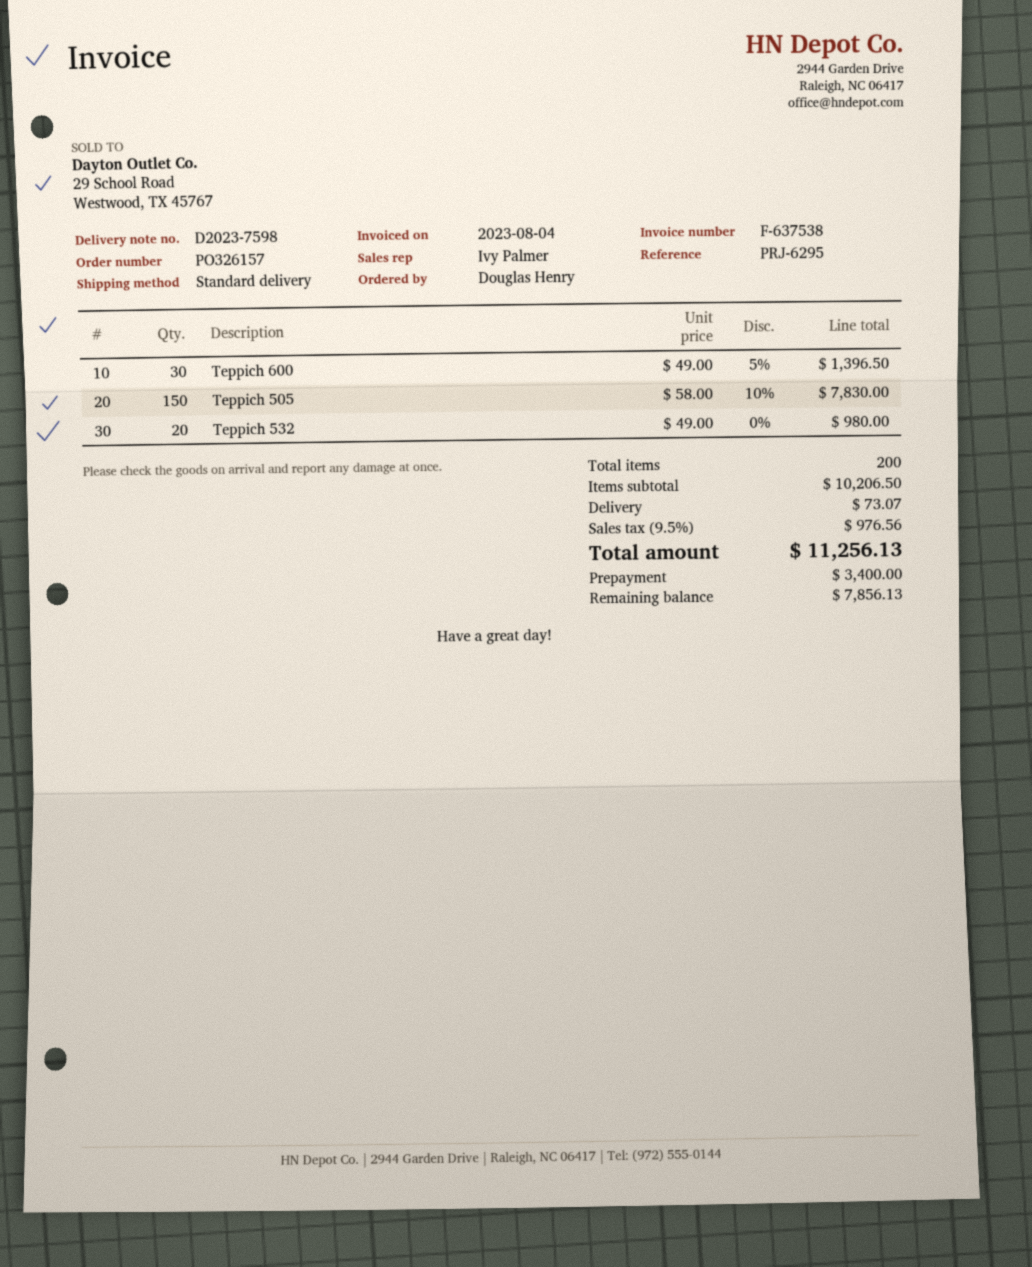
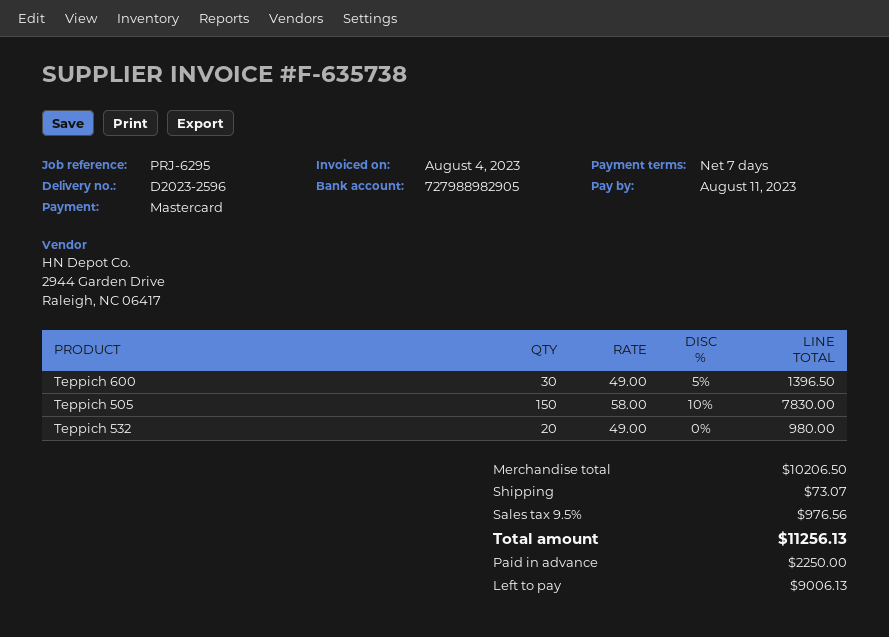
delivery note number: D2023-7598 -> D2023-2596
invoice number: F-637538 -> F-635738
deposit: 3400.00 -> 2250.00
balance: 7856.13 -> 9006.13

